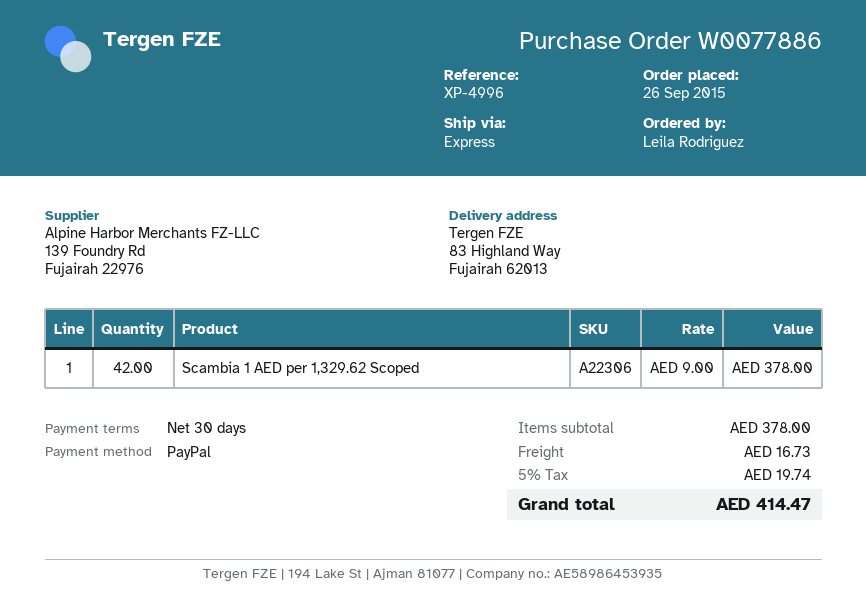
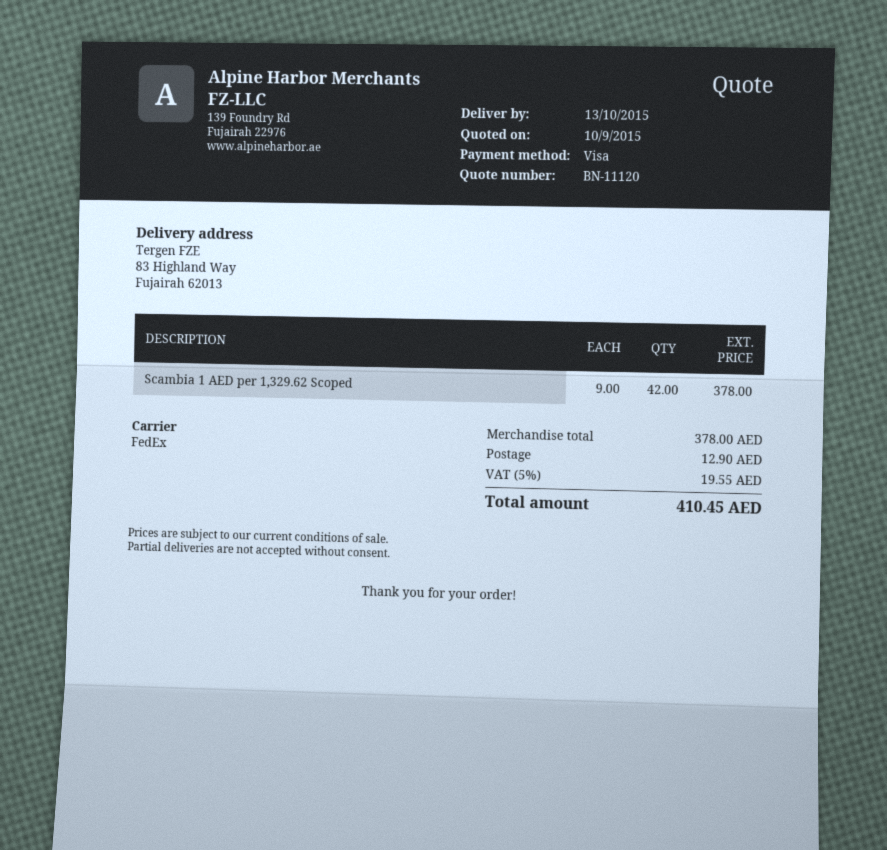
payment method: PayPal -> Visa
shipping method: express -> FedEx
shipping: 16.73 -> 12.90
tax: 5% = 19.74 -> 5% = 19.55
total: 414.47 -> 410.45

